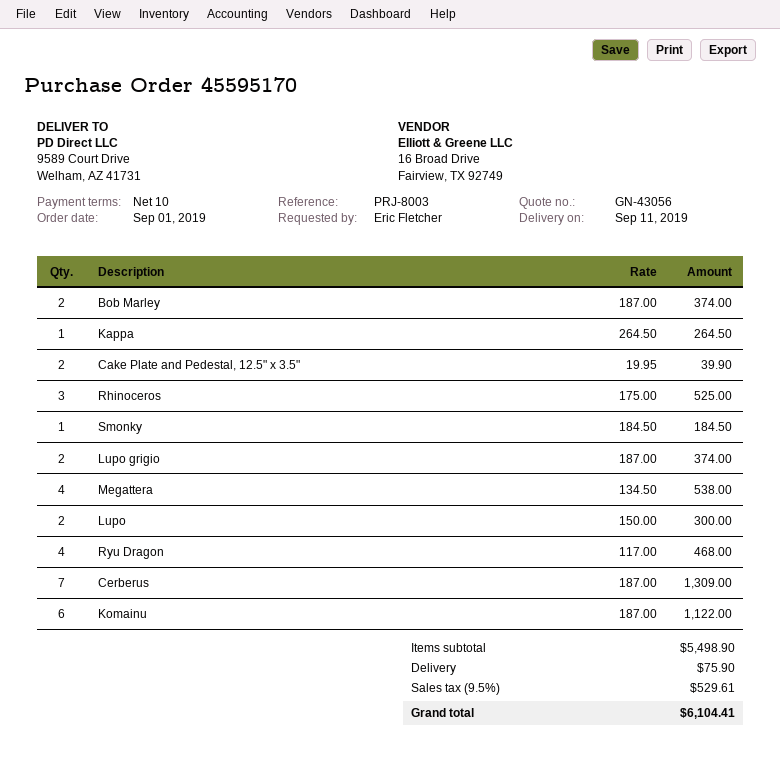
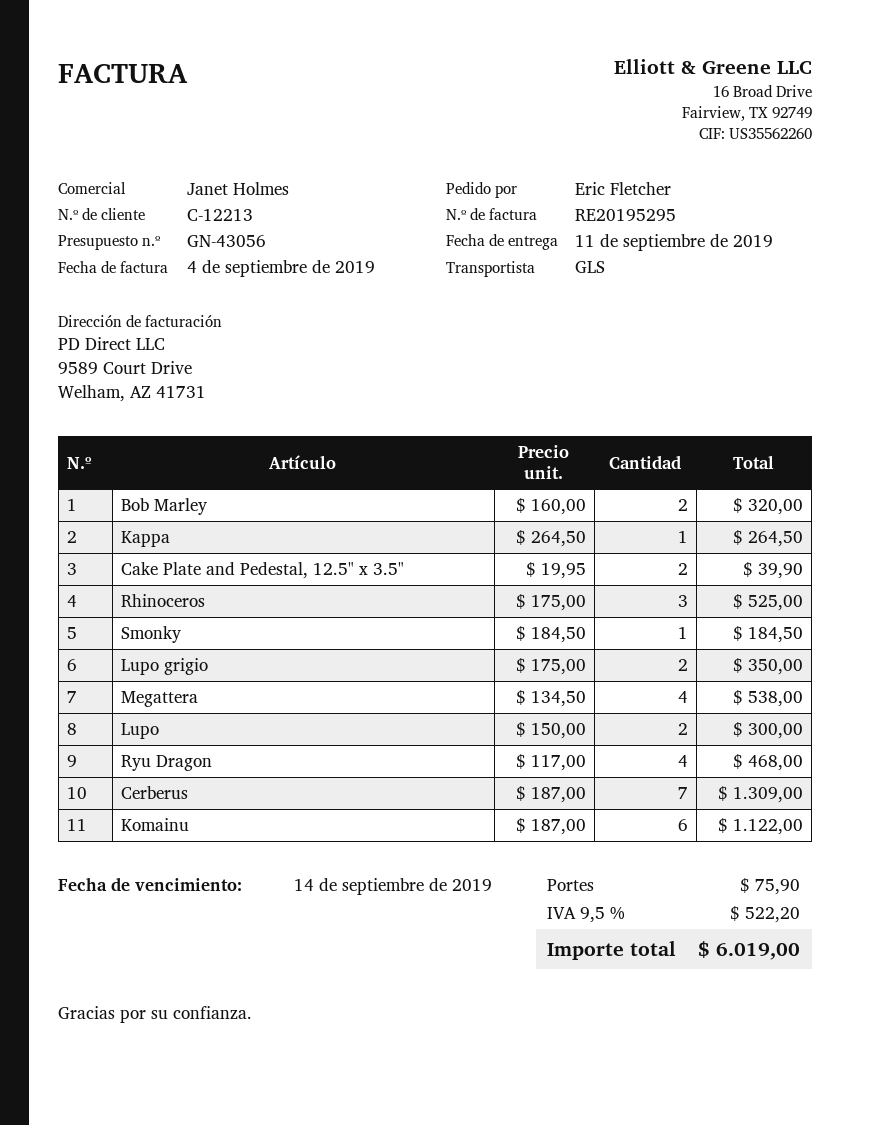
Bob Marley: 2 x 187.00 = 374.00 -> 2 x 160.00 = 320.00
Lupo grigio: 2 x 187.00 = 374.00 -> 2 x 175.00 = 350.00
tax: 9.5% = 529.61 -> 9.5% = 522.20
total: 6104.41 -> 6019.00

